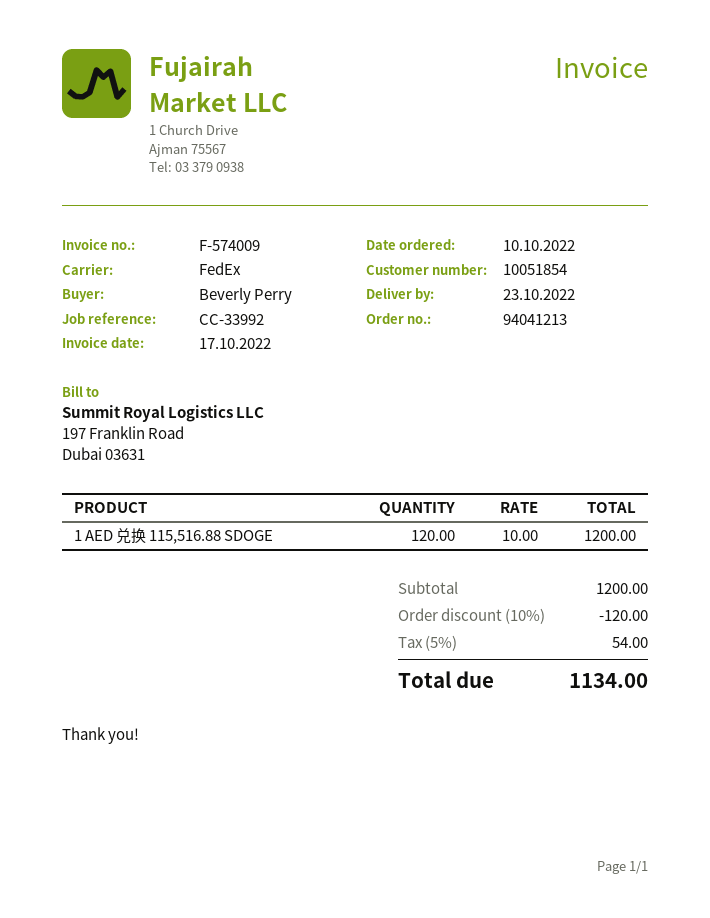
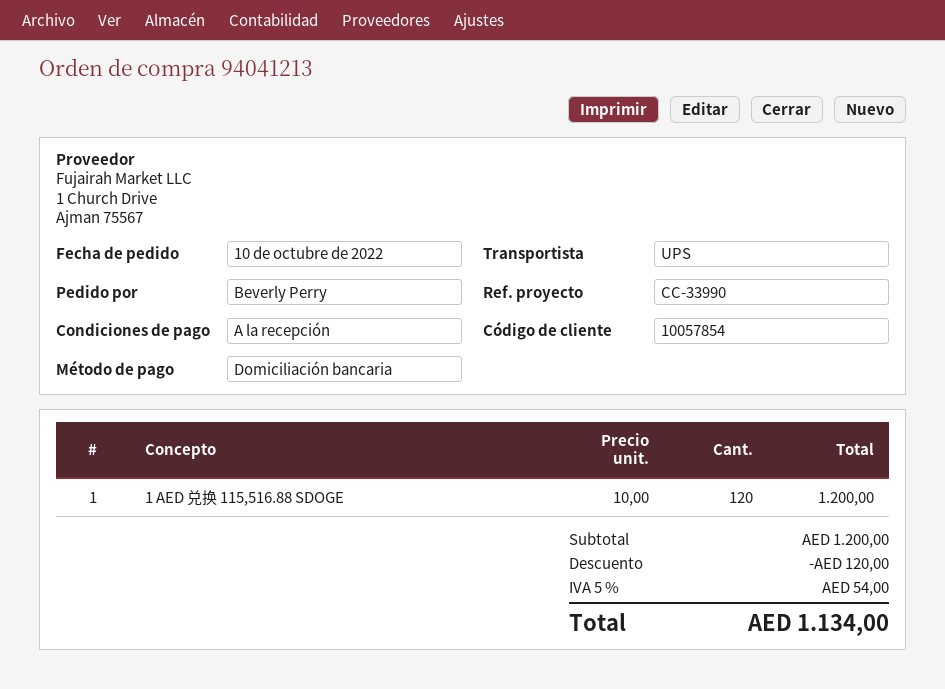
customer number: 10051854 -> 10057854
reference: CC-33992 -> CC-33990
shipping method: FedEx -> UPS

